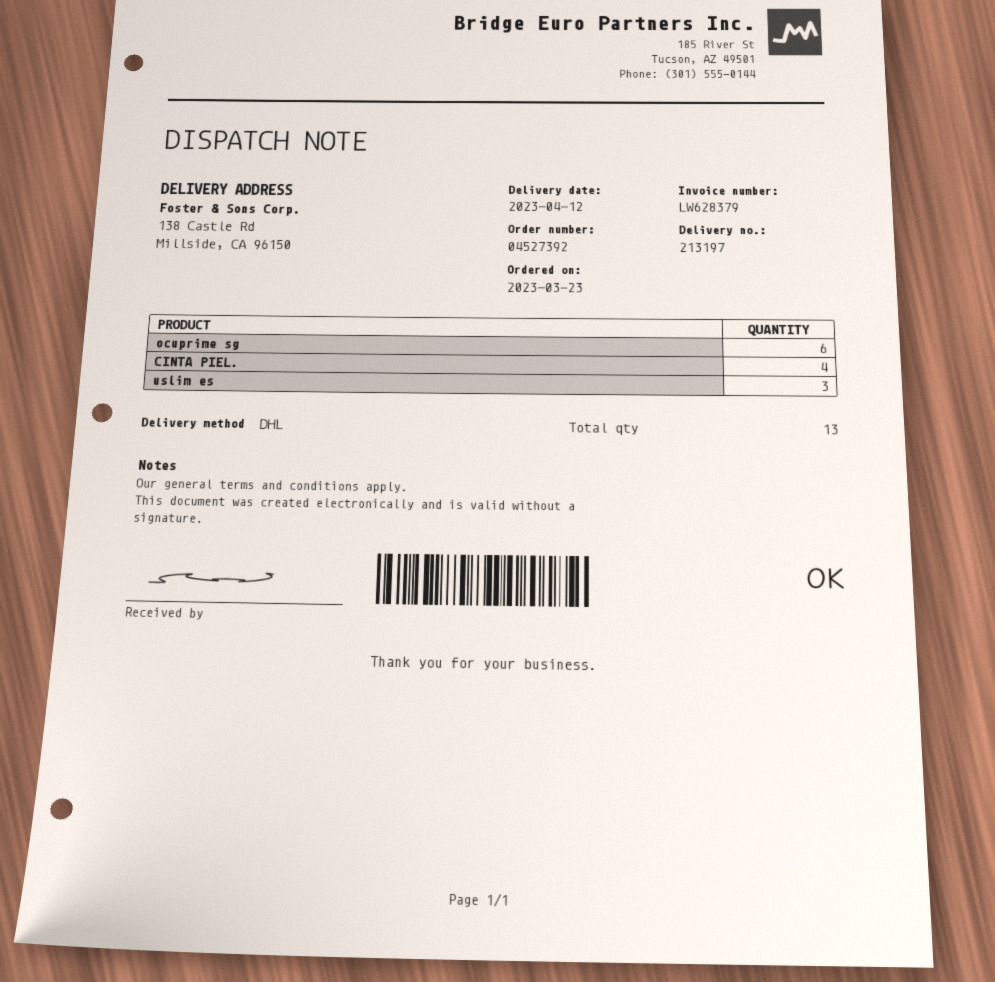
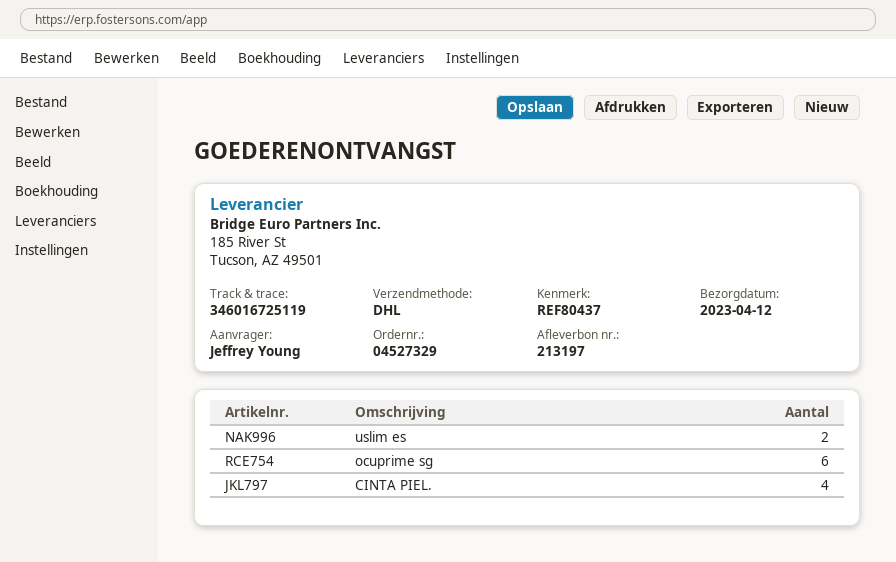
order number: 04527392 -> 04527329
uslim es: 3 -> 2

